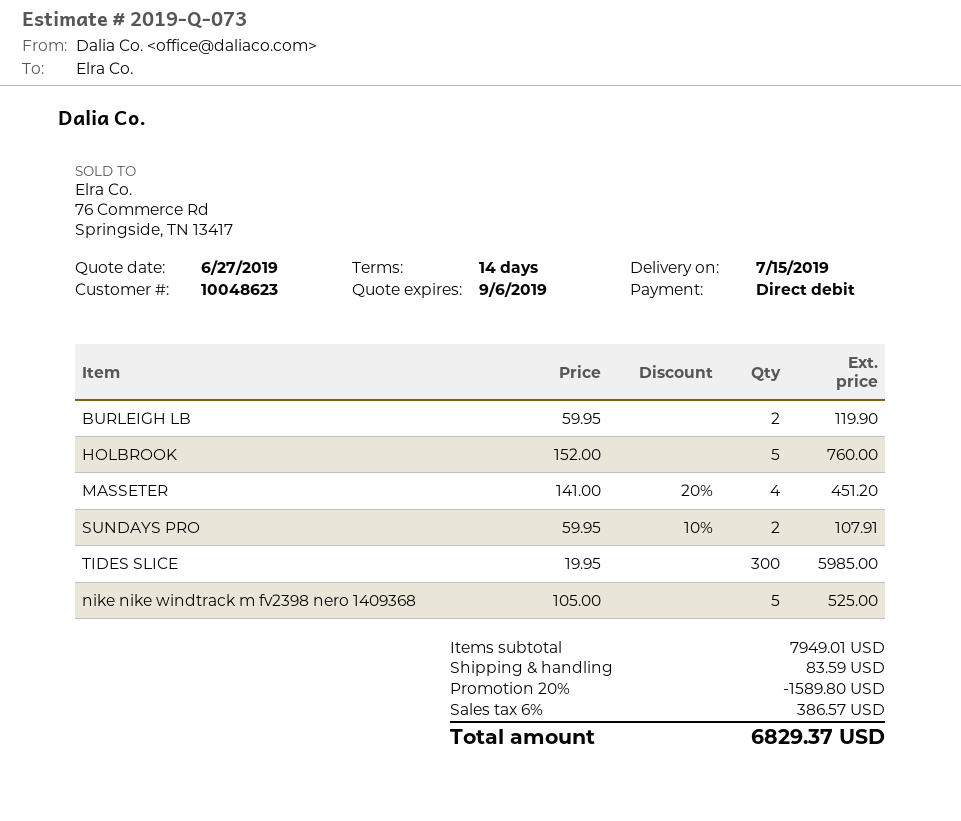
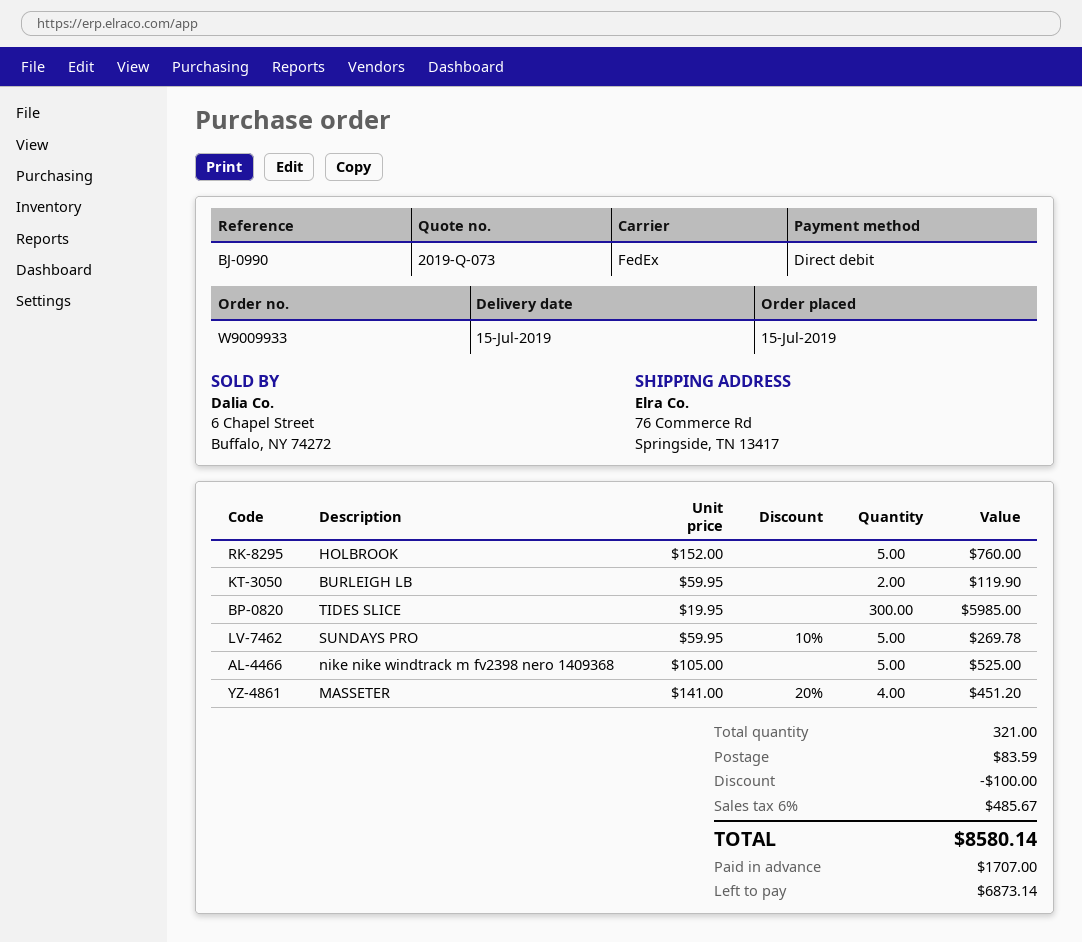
SUNDAYS PRO: 2 x 59.95 - 10% = 107.91 -> 5 x 59.95 - 10% = 269.78
discount: 1589.80 -> 100.00
tax: 6% = 386.57 -> 6% = 485.67
total: 6829.37 -> 8580.14

